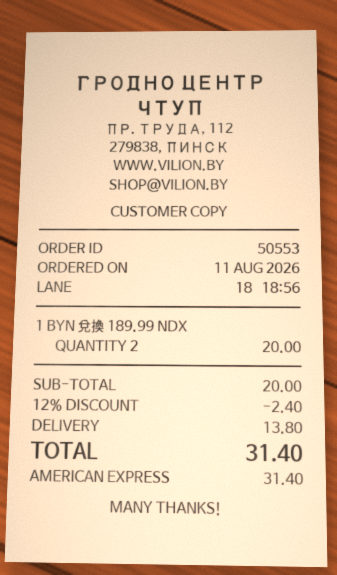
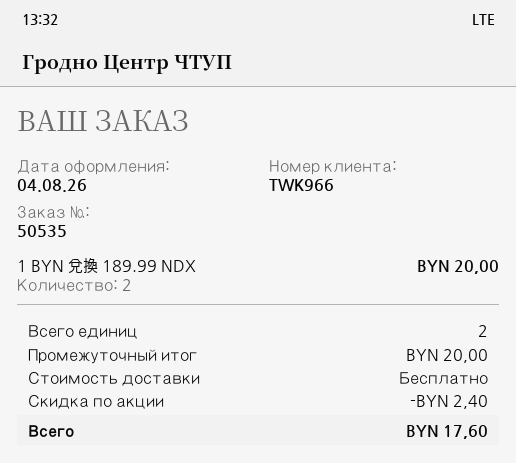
order number: 50553 -> 50535
order date: 2026-08-11 -> 2026-08-04
shipping: 13.80 -> 0.00
total: 31.40 -> 17.60

